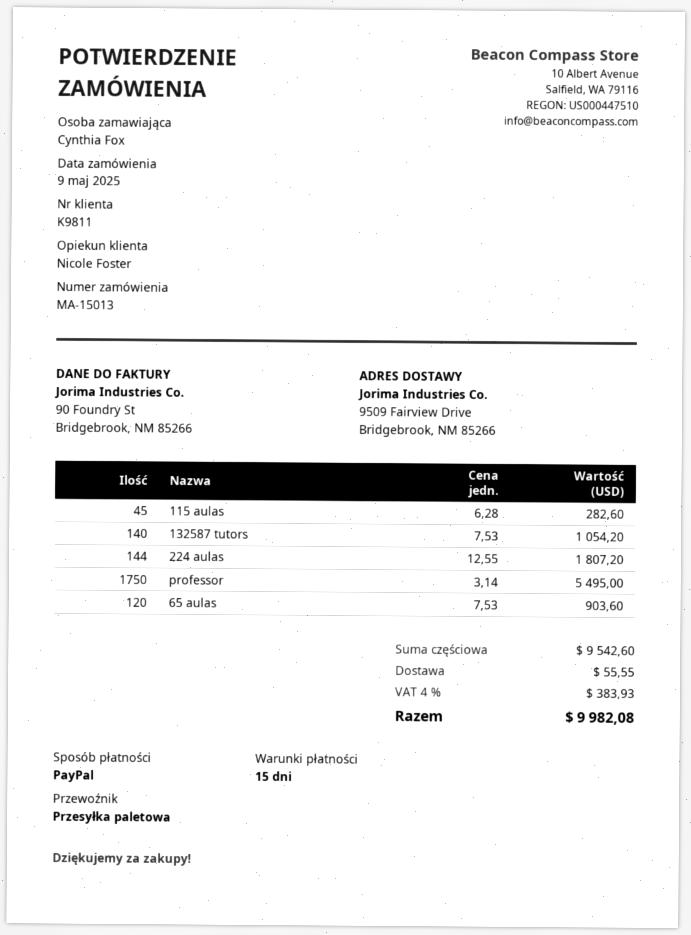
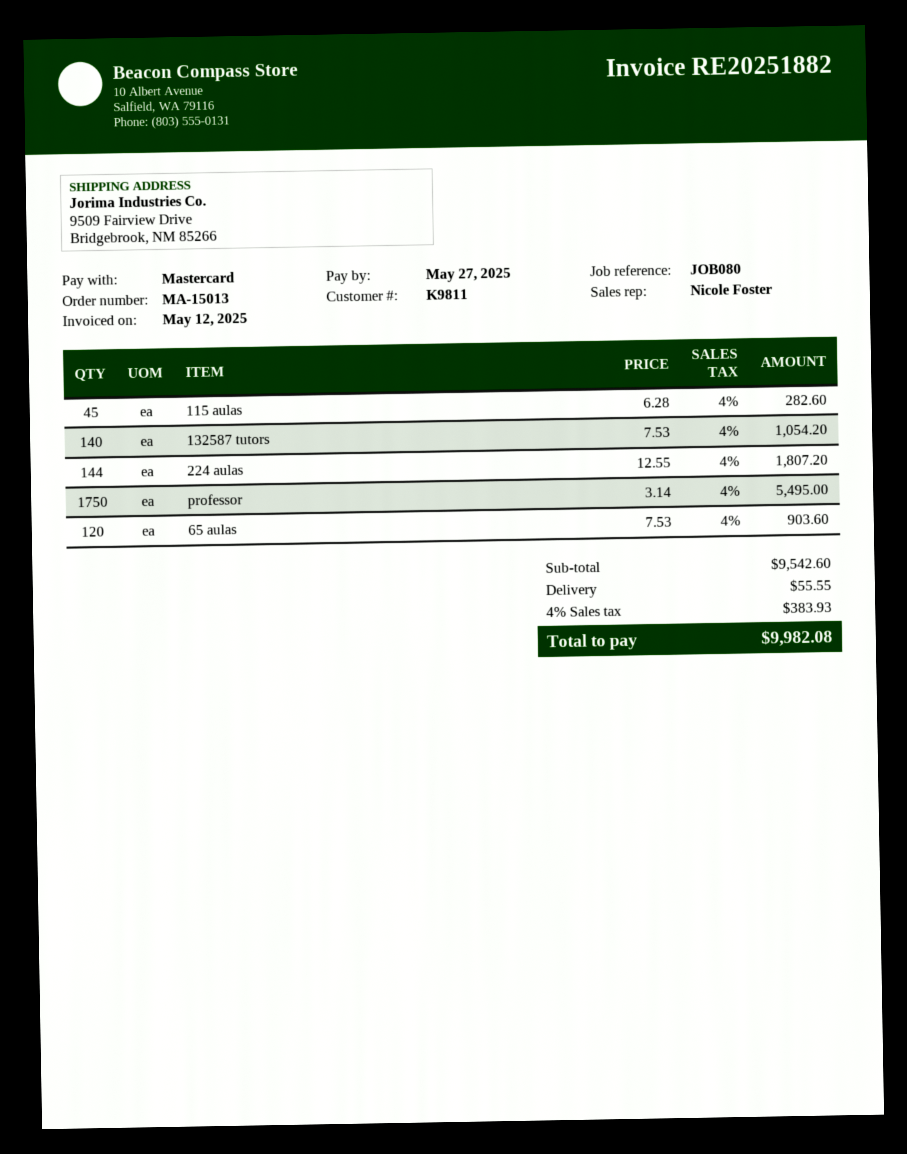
payment method: PayPal -> Mastercard

